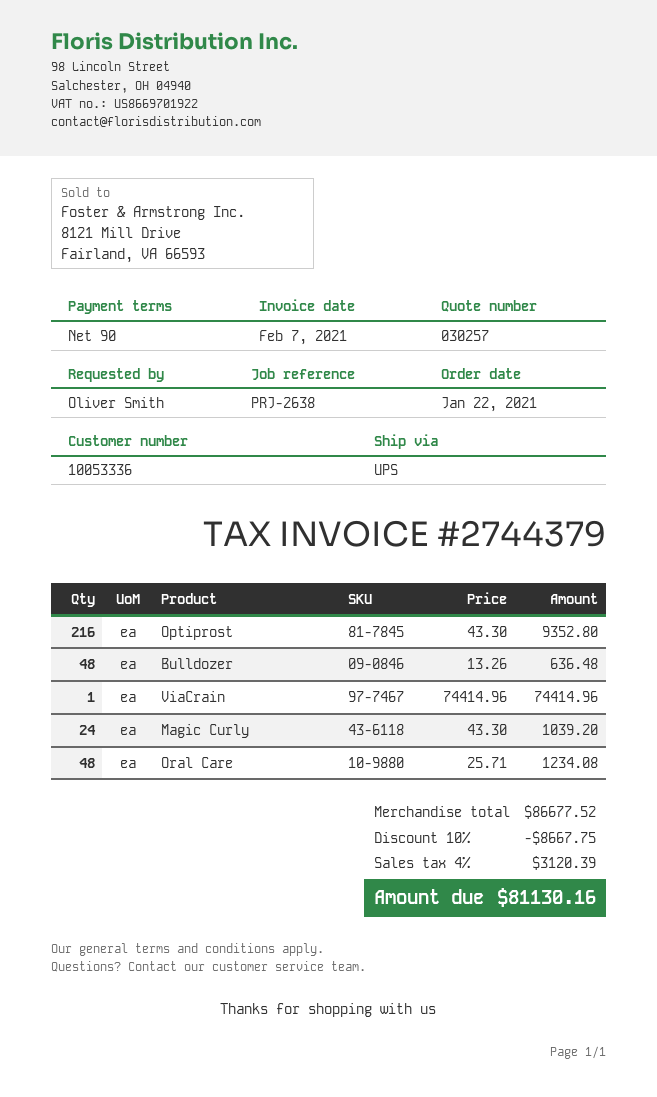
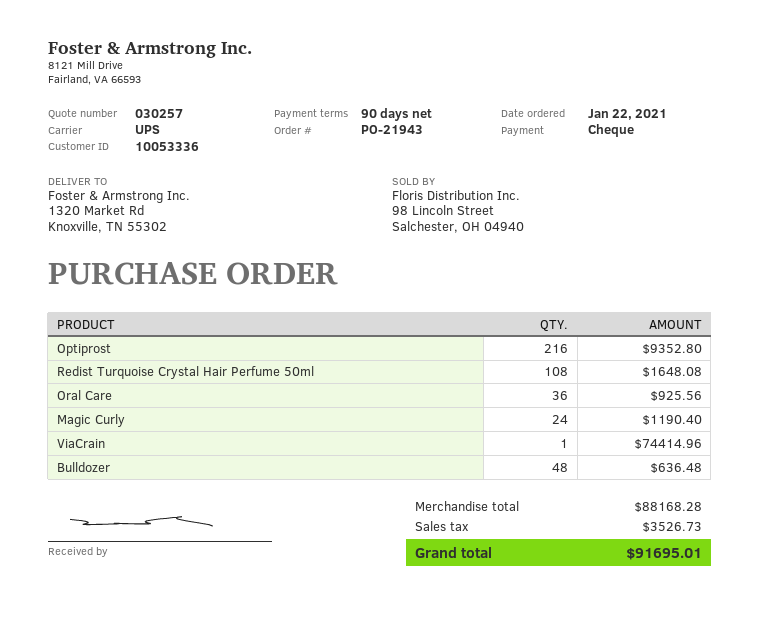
Magic Curly: 24 for 1039.20 -> 24 for 1190.40
Oral Care: 48 for 1234.08 -> 36 for 925.56
Redist Turquoise Crystal Hair Perfume 50ml: none -> 108 for 1648.08
subtotal: 86677.52 -> 88168.28
discount: 10% = 8667.75 -> none
tax: 3120.39 -> 3526.73
total: 81130.16 -> 91695.01

